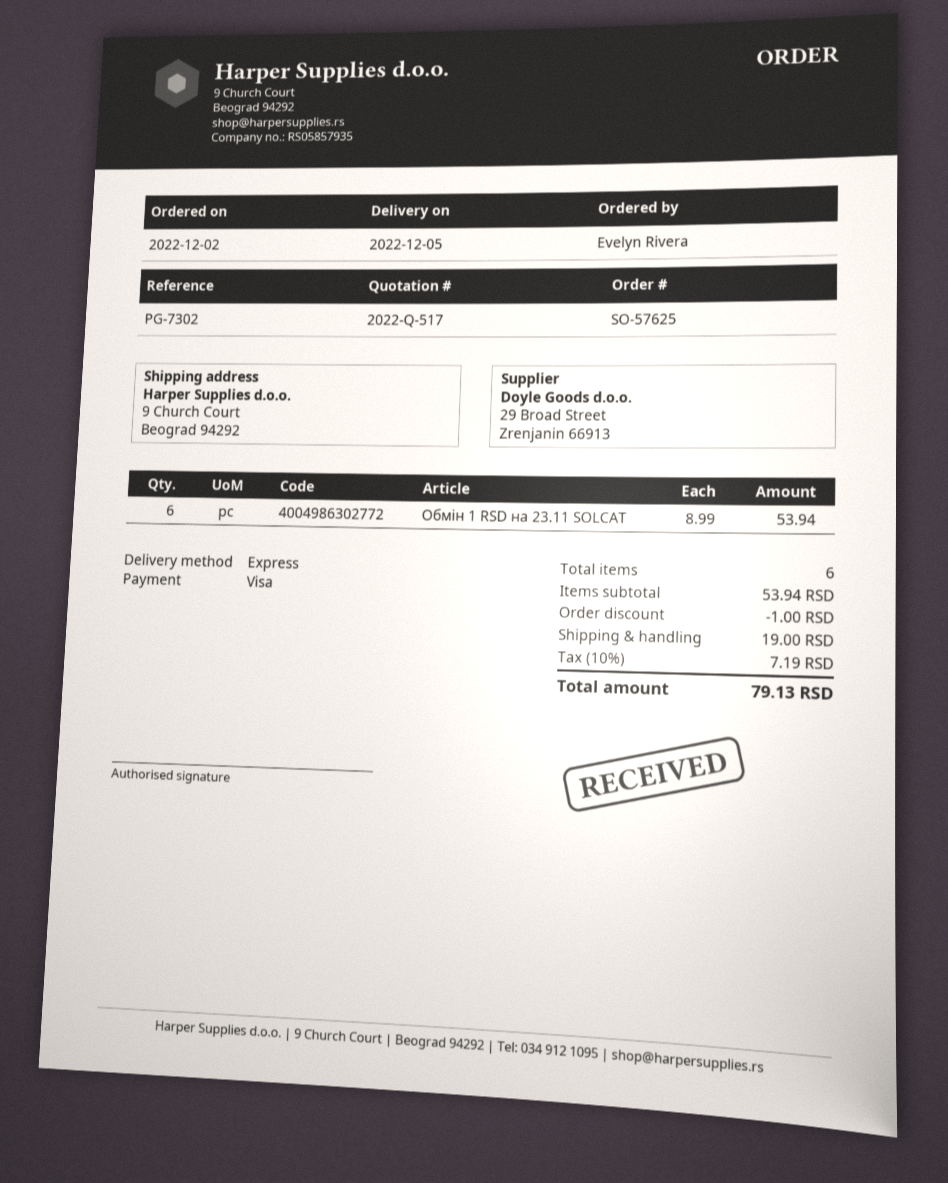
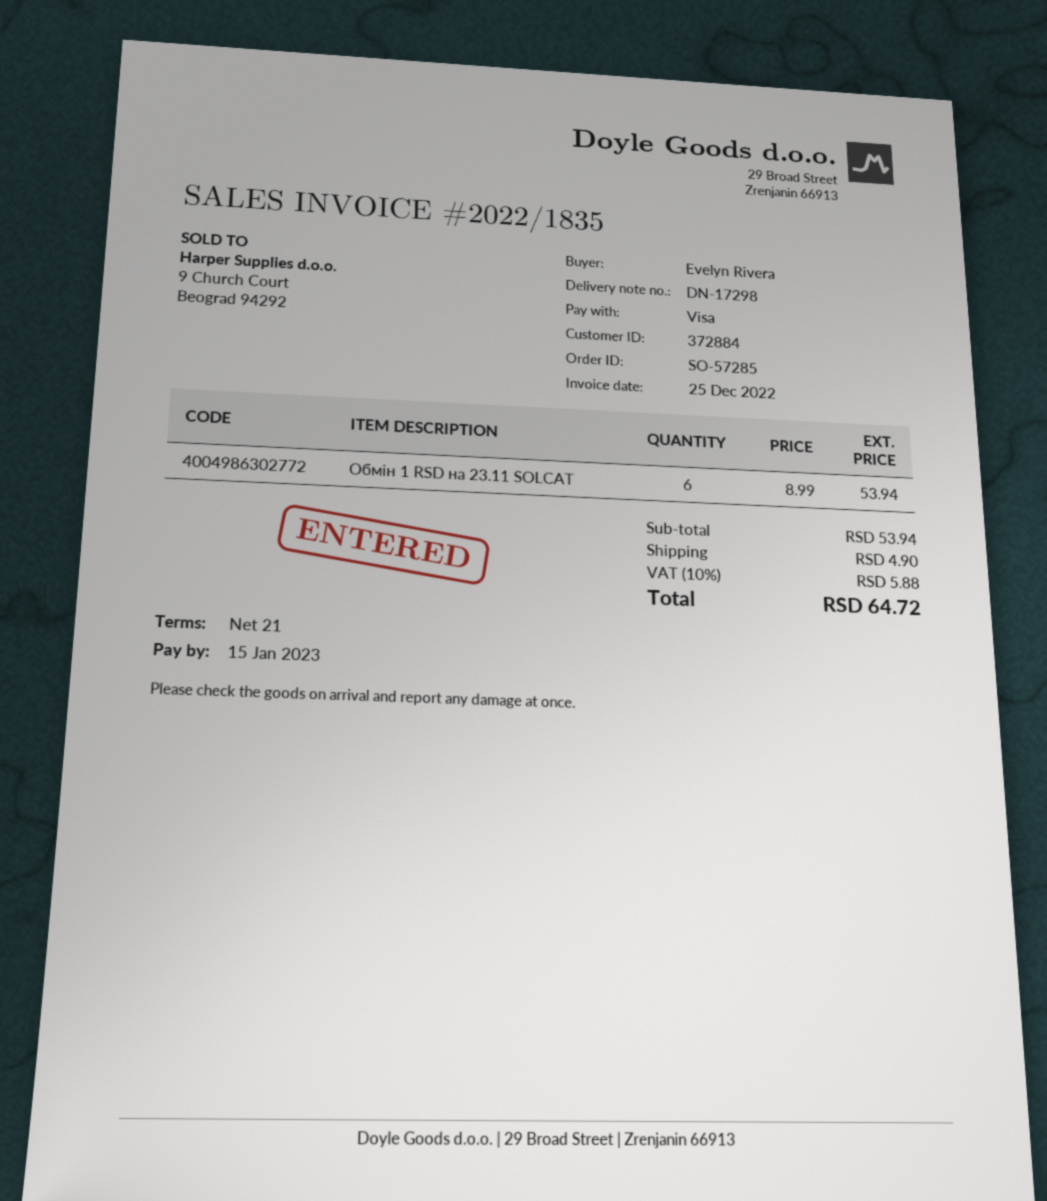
order number: SO-57625 -> SO-57285
discount: 1.00 -> none
shipping: 19.00 -> 4.90
tax: 10% = 7.19 -> 10% = 5.88
total: 79.13 -> 64.72

